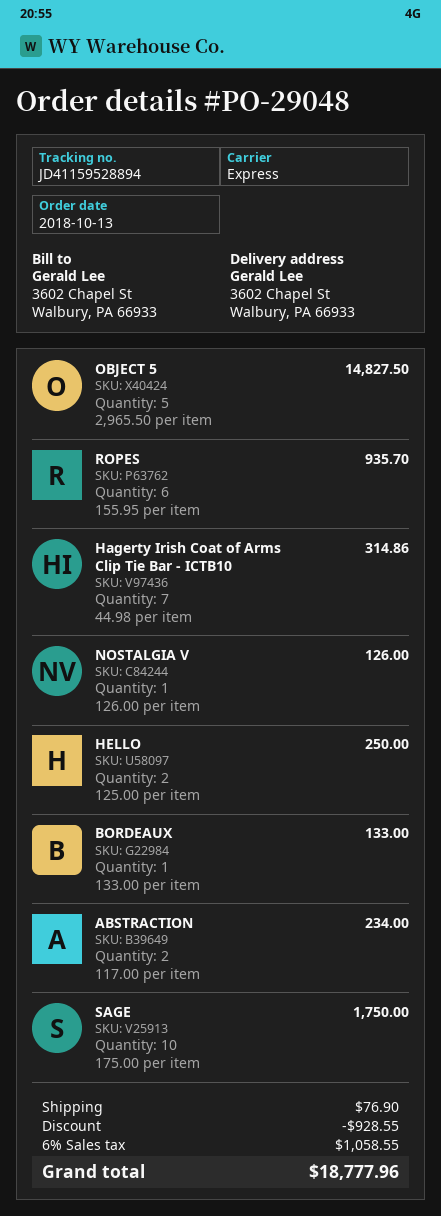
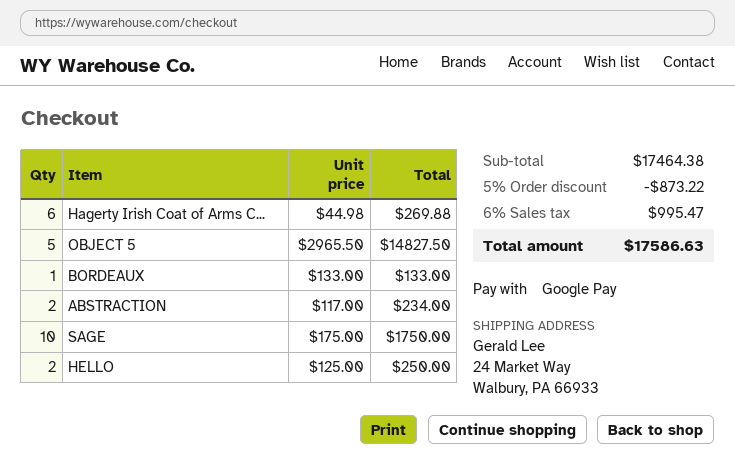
ship to: 3602 Chapel St, Walbury, PA 66933 -> 24 Market Way, Walbury, PA 66933
ROPES: 6 x 155.95 = 935.70 -> none
Hagerty Irish Coat of Arms Clip Tie Bar - ICTB10: 7 x 44.98 = 314.86 -> 6 x 44.98 = 269.88
NOSTALGIA V: 1 x 126.00 = 126.00 -> none
discount: 928.55 -> 873.22
shipping: 76.90 -> none
tax: 6% = 1058.55 -> 6% = 995.47
total: 18777.96 -> 17586.63

